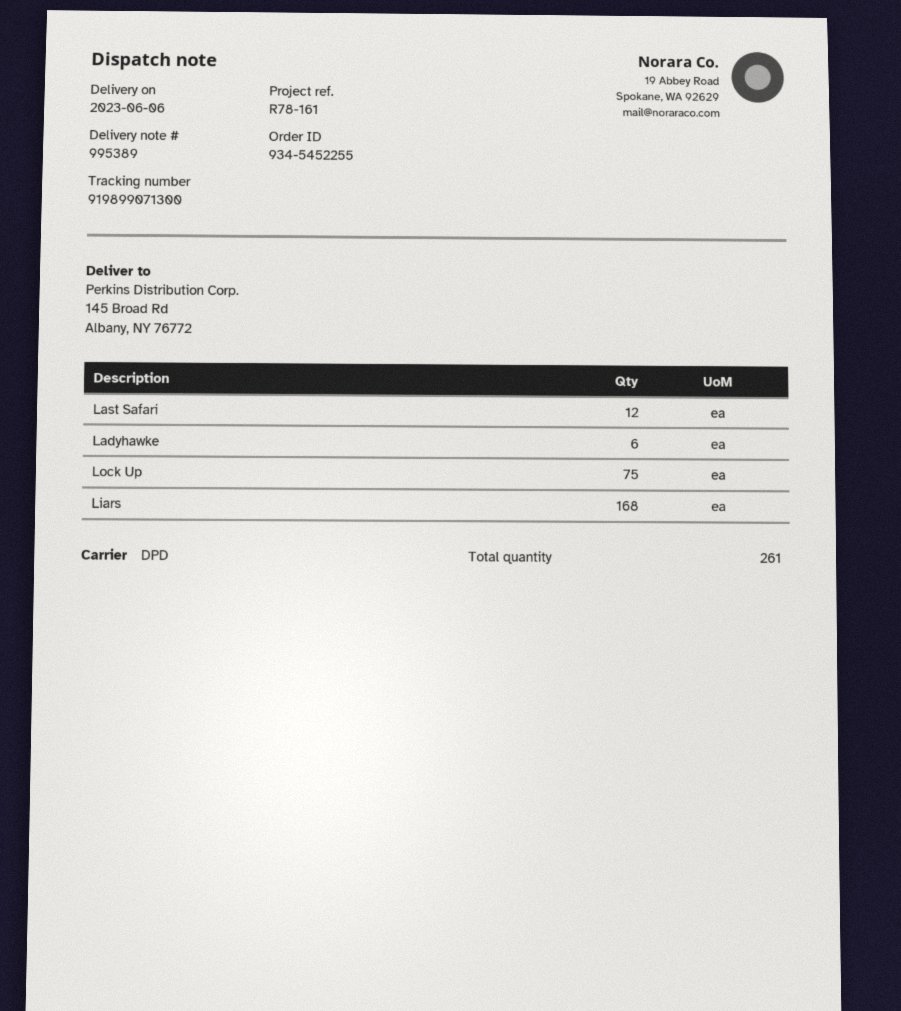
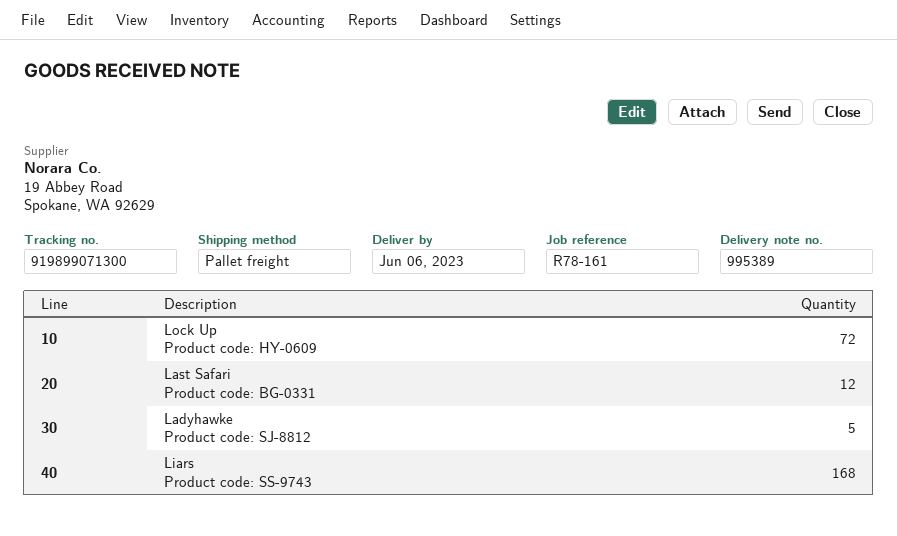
shipping method: DPD -> pallet freight
Ladyhawke: 6 -> 5
Lock Up: 75 -> 72

